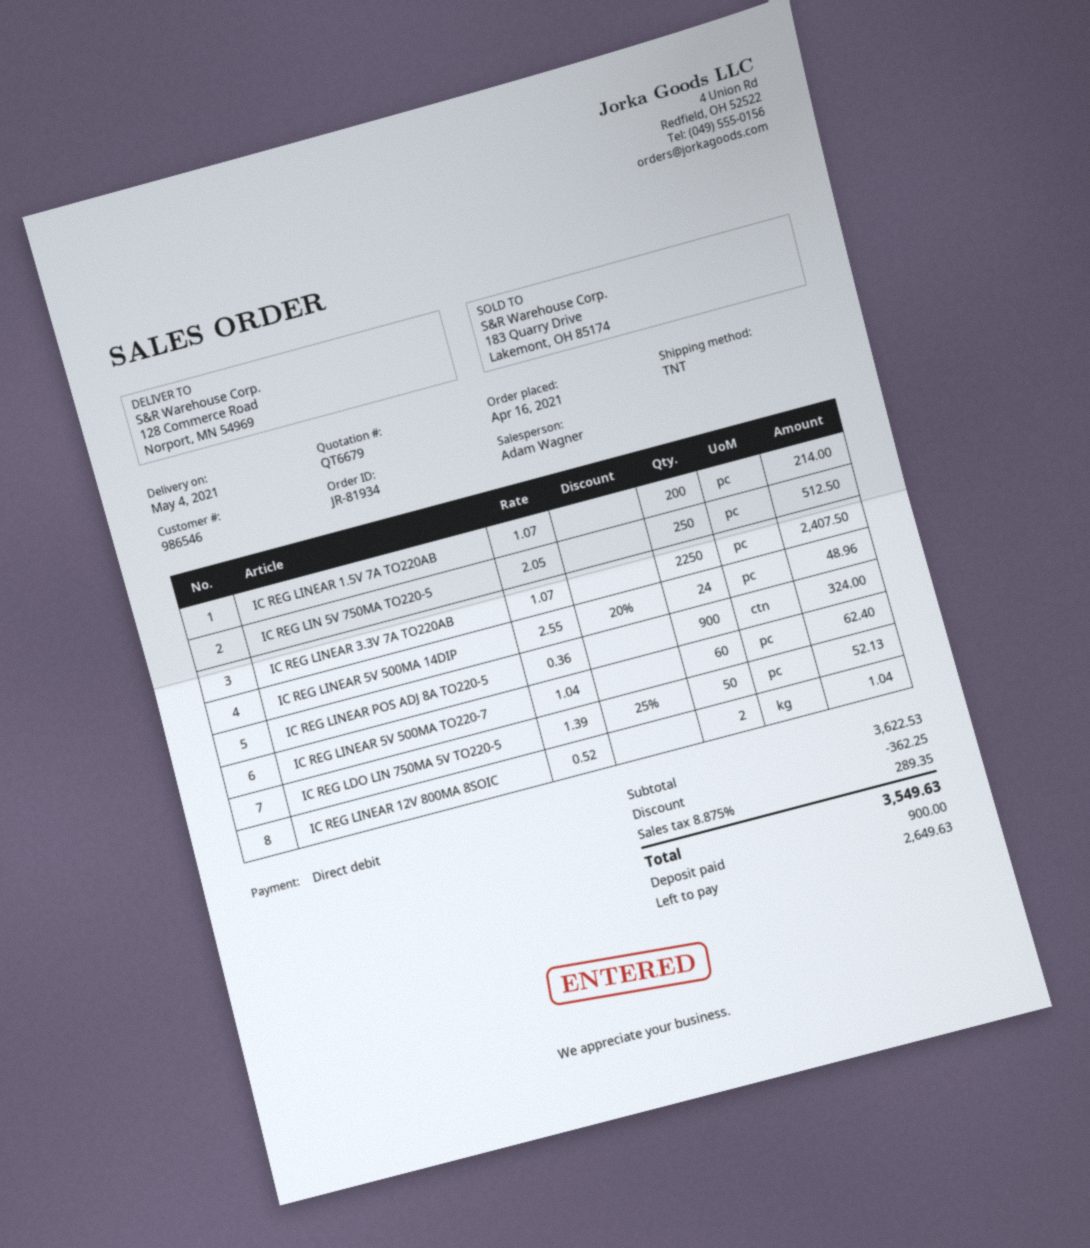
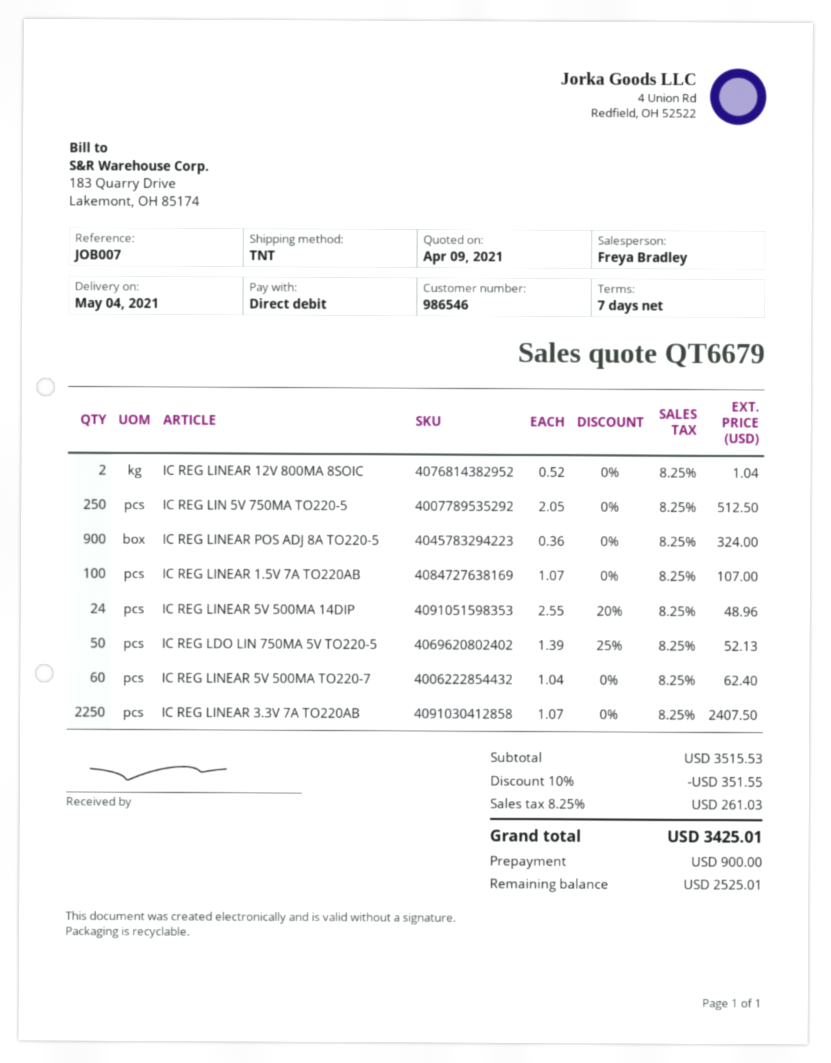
sales rep: Adam Wagner -> Freya Bradley
IC REG LINEAR 1.5V 7A TO220AB: 200 x 1.07 = 214.00 -> 100 x 1.07 = 107.00
subtotal: 3622.53 -> 3515.53
discount: 362.25 -> 351.55
tax: 8.875% = 289.35 -> 8.25% = 261.03
total: 3549.63 -> 3425.01
balance: 2649.63 -> 2525.01

